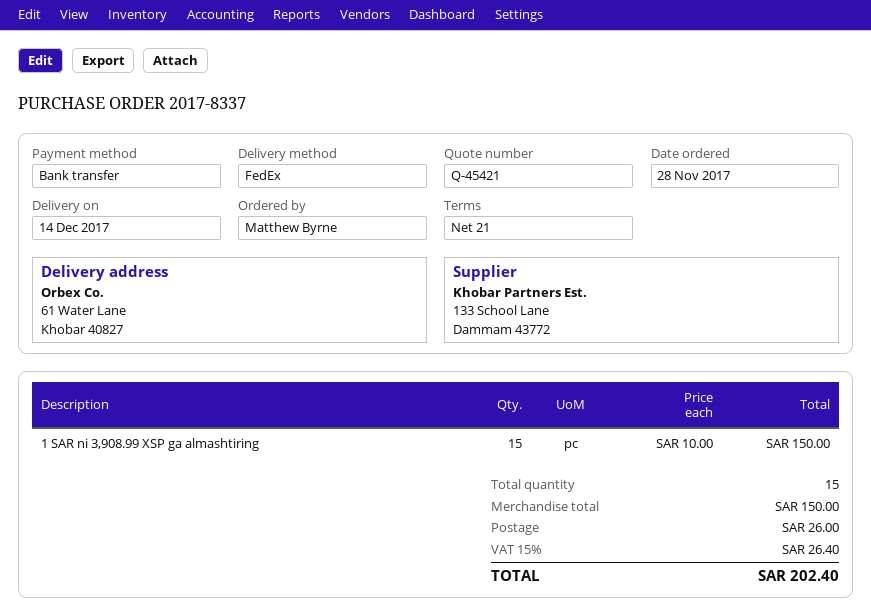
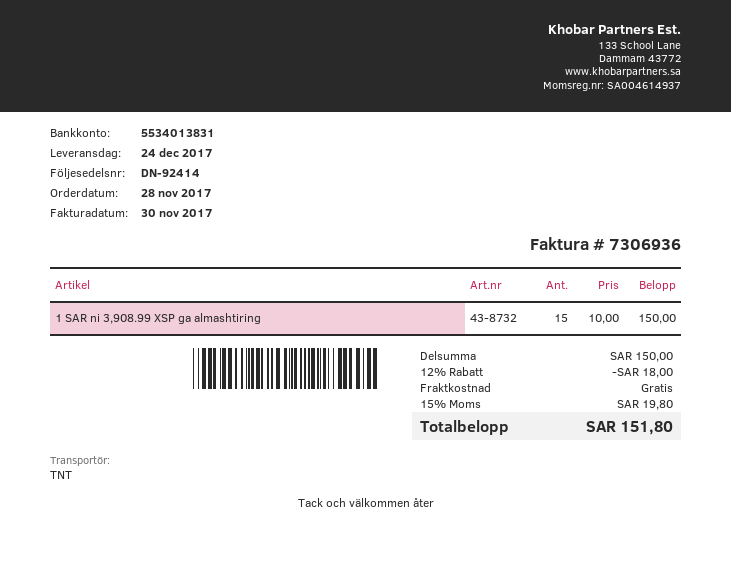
delivery date: 2017-12-14 -> 2017-12-24
shipping method: FedEx -> TNT
discount: none -> 12% = 18.00
shipping: 26.00 -> 0.00
tax: 15% = 26.40 -> 15% = 19.80
total: 202.40 -> 151.80

